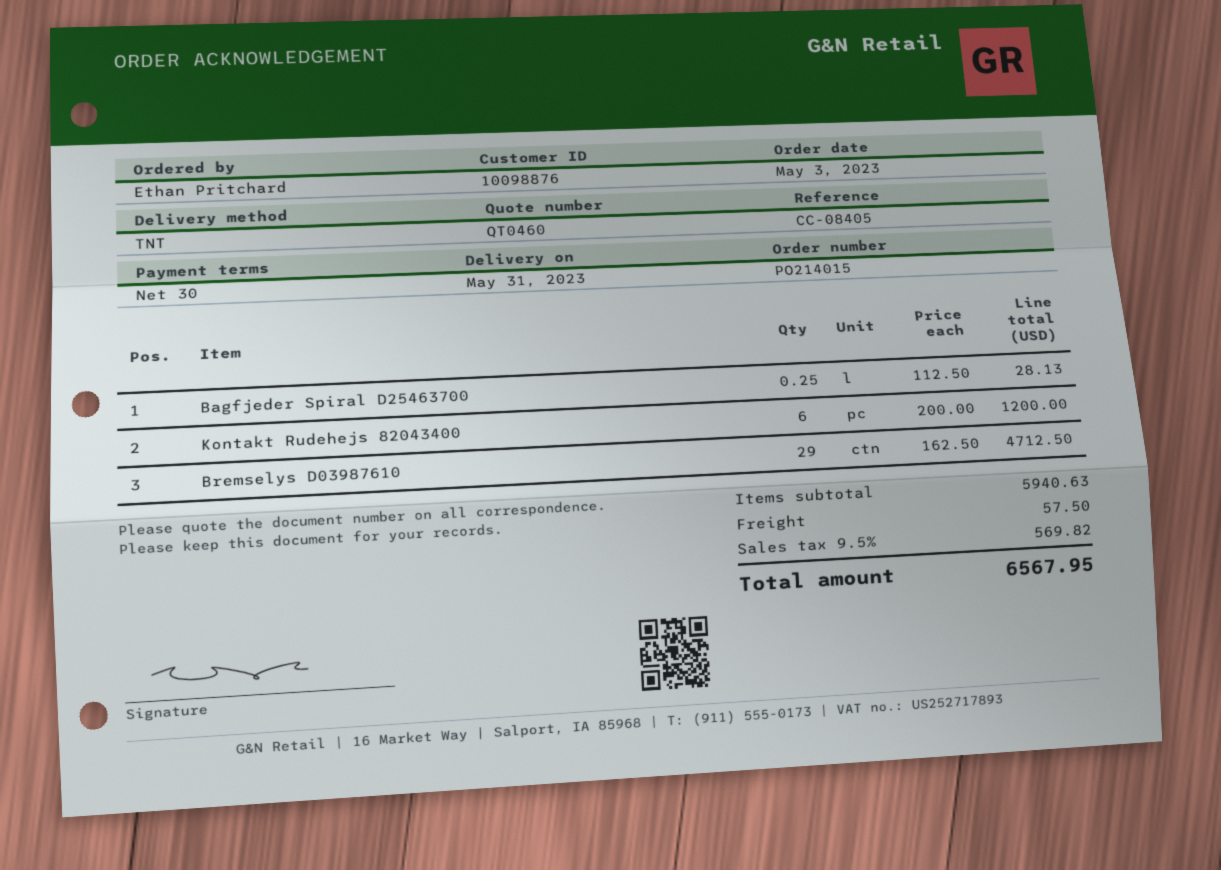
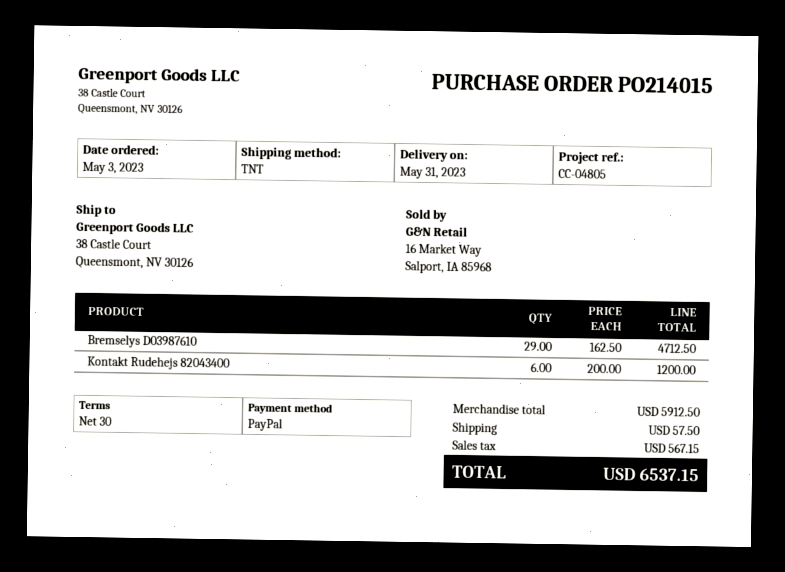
reference: CC-08405 -> CC-04805
Bagfjeder Spiral D25463700: 0.25 x 112.50 = 28.13 -> none
subtotal: 5940.63 -> 5912.50
tax: 569.82 -> 567.15
total: 6567.95 -> 6537.15

